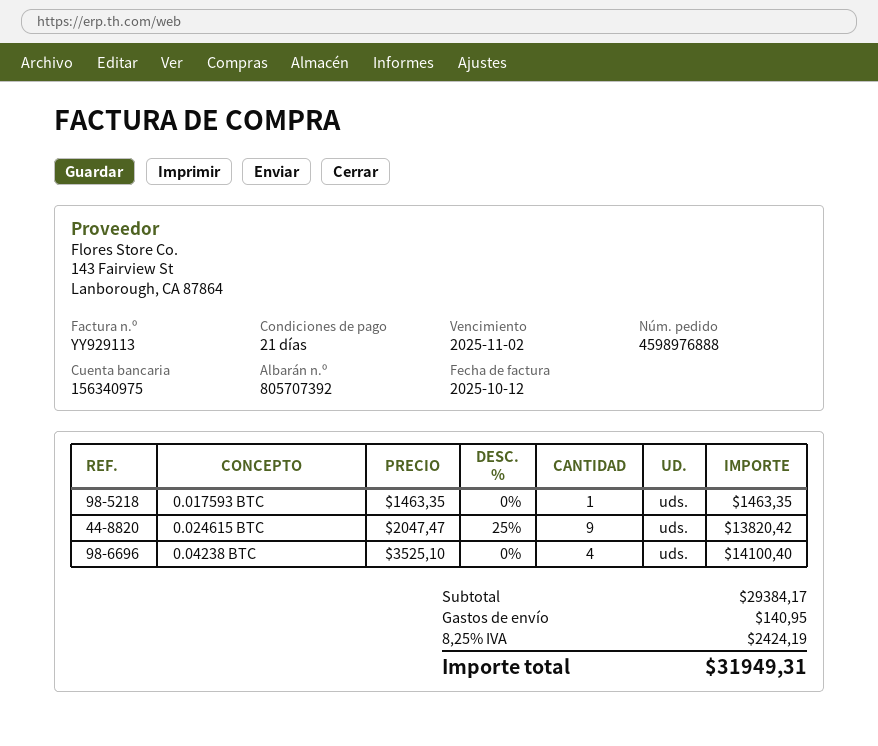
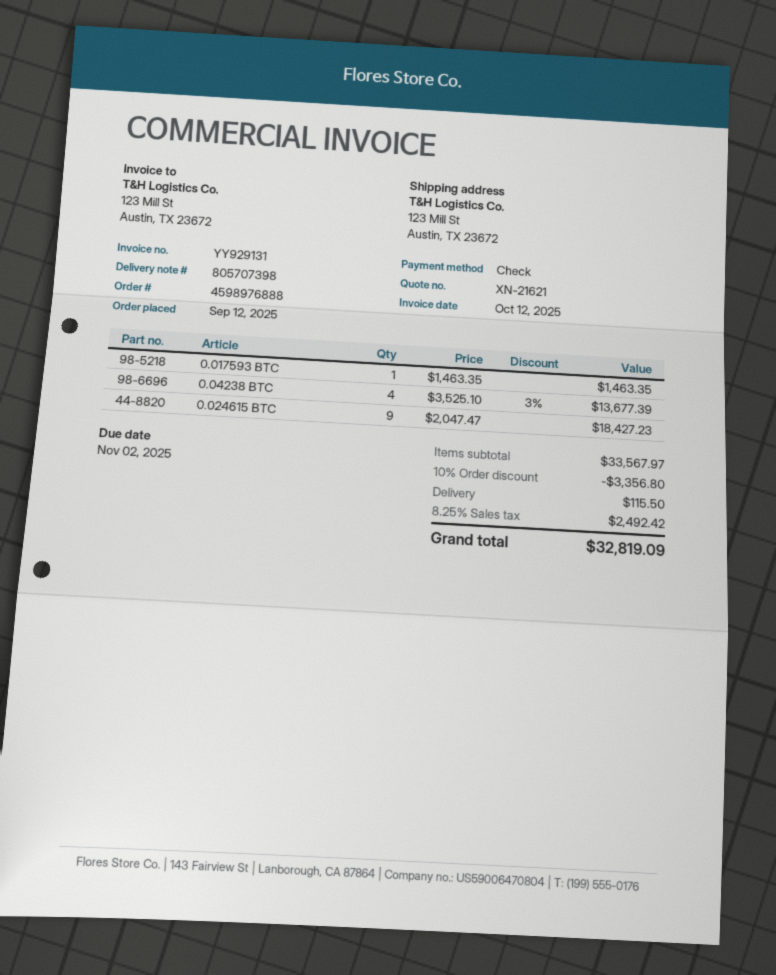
delivery note number: 805707392 -> 805707398
invoice number: YY929113 -> YY929131
0.024615 BTC: 9 x 2047.47 - 25% = 13820.42 -> 9 x 2047.47 = 18427.23
0.04238 BTC: 4 x 3525.10 = 14100.40 -> 4 x 3525.10 - 3% = 13677.39
subtotal: 29384.17 -> 33567.97
discount: none -> 10% = 3356.80
shipping: 140.95 -> 115.50
tax: 8.25% = 2424.19 -> 8.25% = 2492.42
total: 31949.31 -> 32819.09

